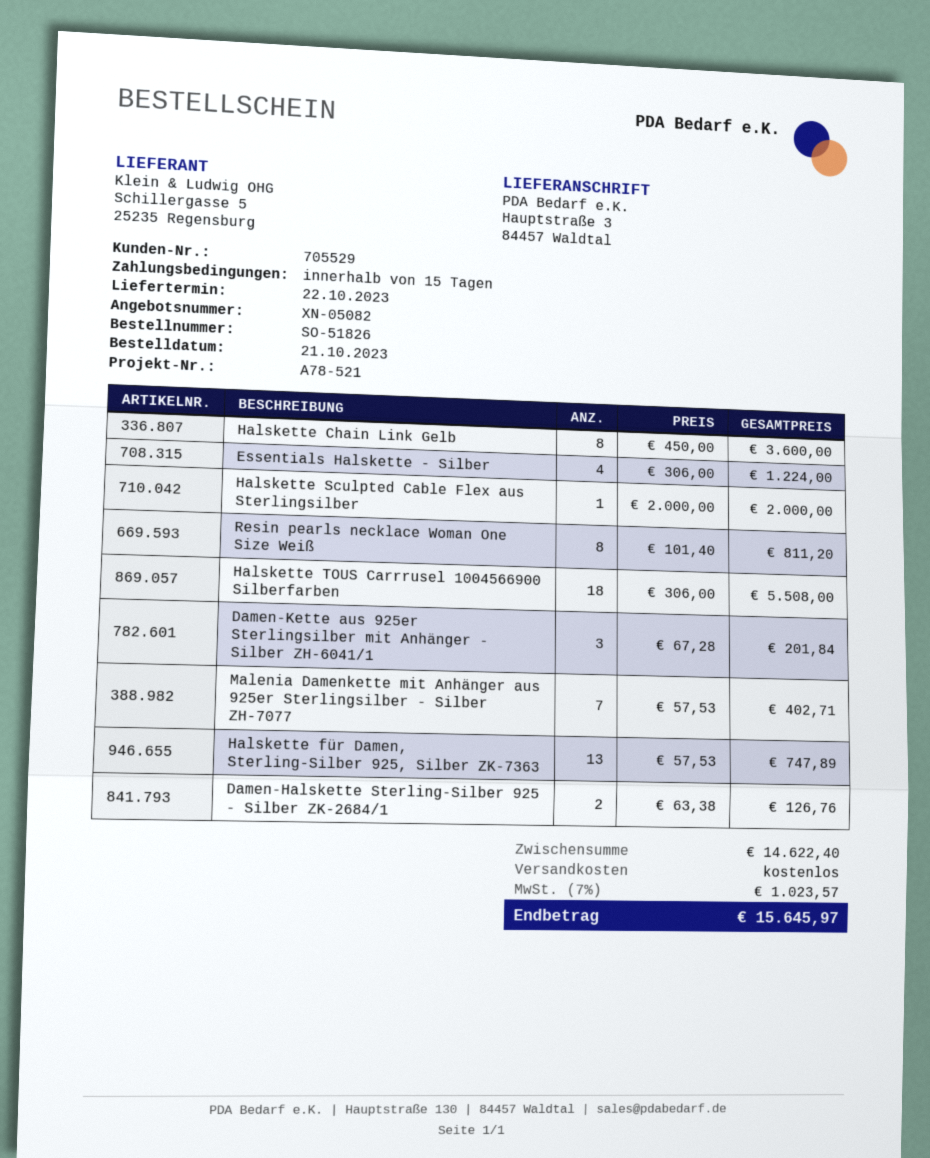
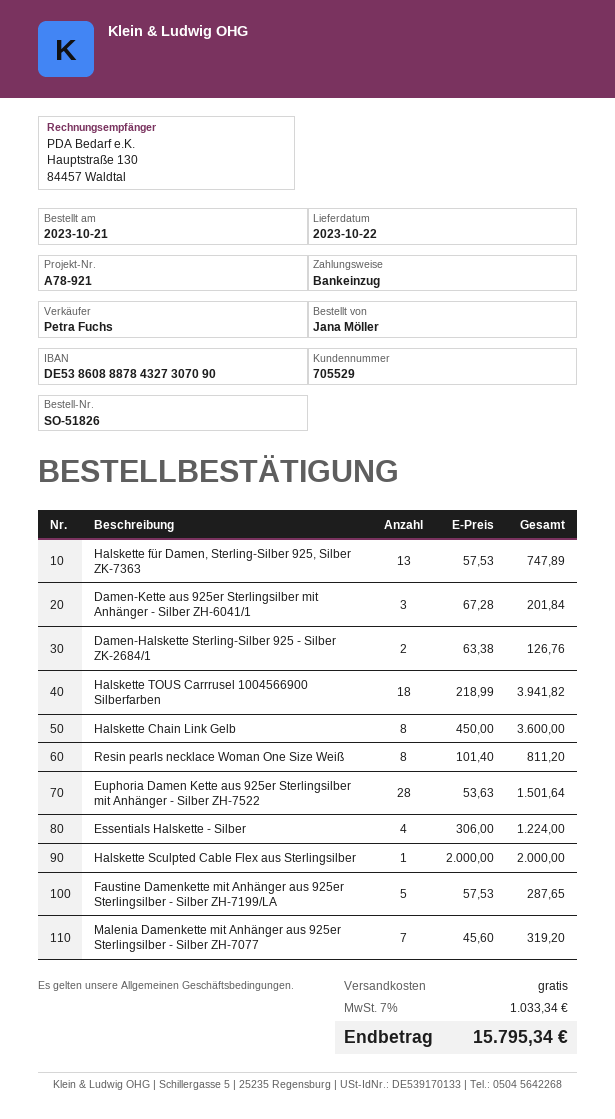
reference: A78-521 -> A78-921
Halskette TOUS Carrrusel 1004566900 Silberfarben: 18 x 306.00 = 5508.00 -> 18 x 218.99 = 3941.82
Malenia Damenkette mit Anhänger aus 925er Sterlingsilber - Silber ZH-7077: 7 x 57.53 = 402.71 -> 7 x 45.60 = 319.20
Euphoria Damen Kette aus 925er Sterlingsilber mit Anhänger - Silber ZH-7522: none -> 28 x 53.63 = 1501.64
Faustine Damenkette mit Anhänger aus 925er Sterlingsilber - Silber ZH-7199/LA: none -> 5 x 57.53 = 287.65
tax: 7% = 1023.57 -> 7% = 1033.34
total: 15645.97 -> 15795.34

